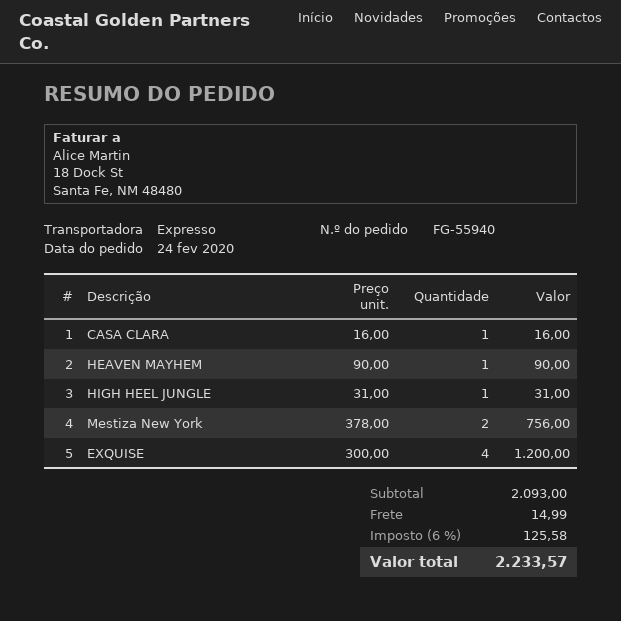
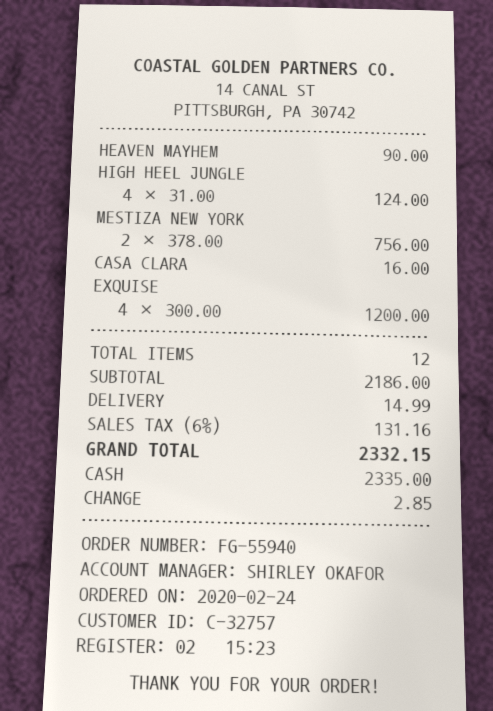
HIGH HEEL JUNGLE: 1 x 31.00 = 31.00 -> 4 x 31.00 = 124.00
subtotal: 2093.00 -> 2186.00
tax: 6% = 125.58 -> 6% = 131.16
total: 2233.57 -> 2332.15

